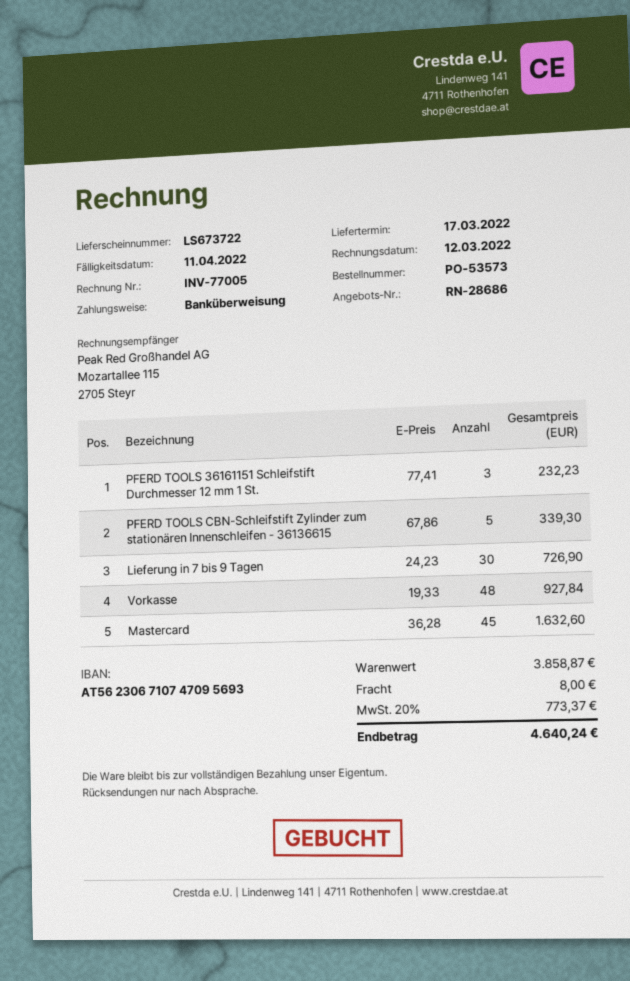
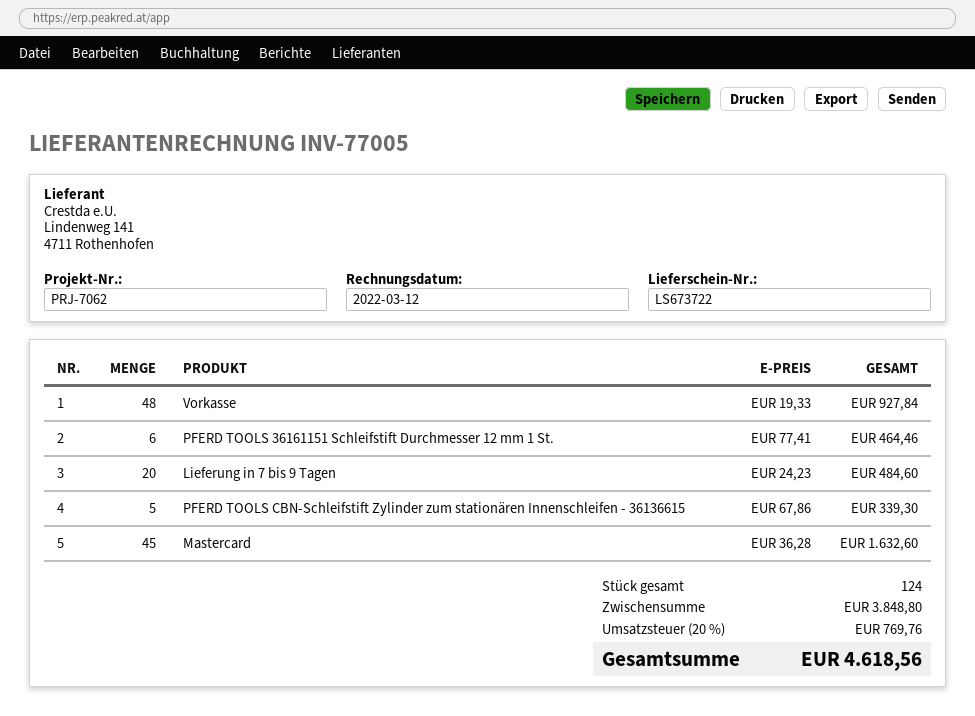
PFERD TOOLS 36161151 Schleifstift Durchmesser 12 mm 1 St.: 3 x 77.41 = 232.23 -> 6 x 77.41 = 464.46
Lieferung in 7 bis 9 Tagen: 30 x 24.23 = 726.90 -> 20 x 24.23 = 484.60
subtotal: 3858.87 -> 3848.80
shipping: 8.00 -> none
tax: 20% = 773.37 -> 20% = 769.76
total: 4640.24 -> 4618.56

